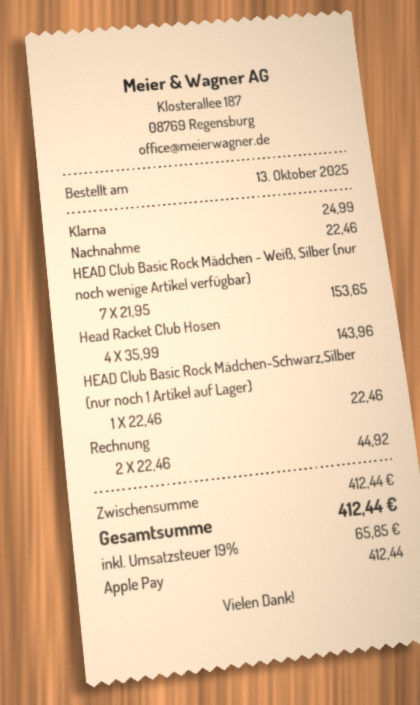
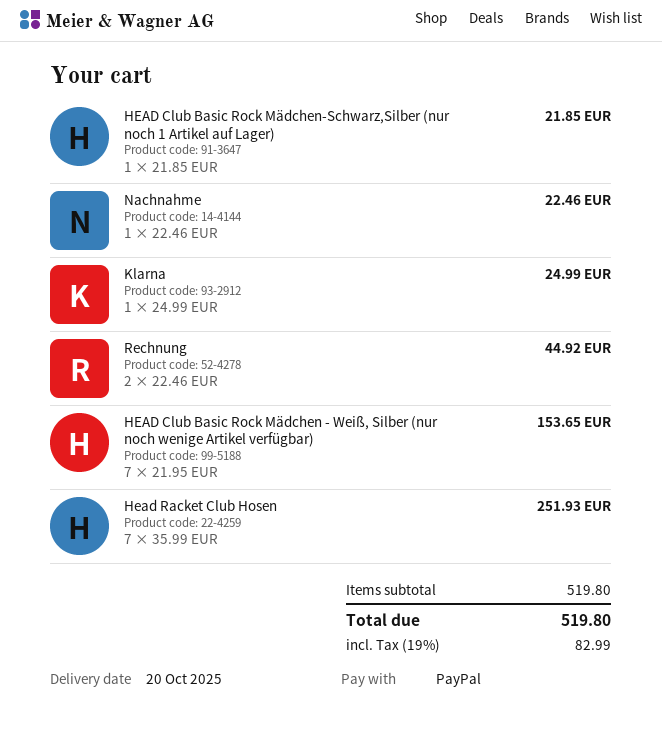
payment method: Apple Pay -> PayPal
Head Racket Club Hosen: 4 x 35.99 = 143.96 -> 7 x 35.99 = 251.93
HEAD Club Basic Rock Mädchen-Schwarz,Silber (nur noch 1 Artikel auf Lager): 1 x 22.46 = 22.46 -> 1 x 21.85 = 21.85
subtotal: 412.44 -> 519.80
tax: 19% = 65.85 -> 19% = 82.99
total: 412.44 -> 519.80

